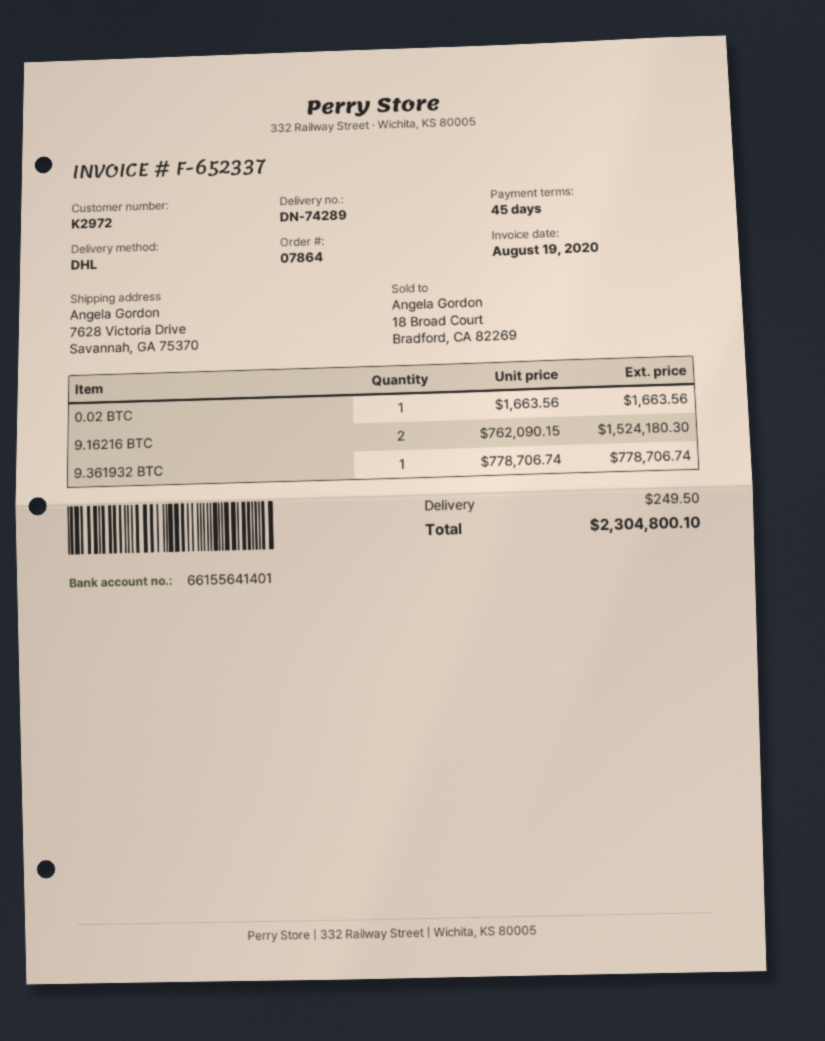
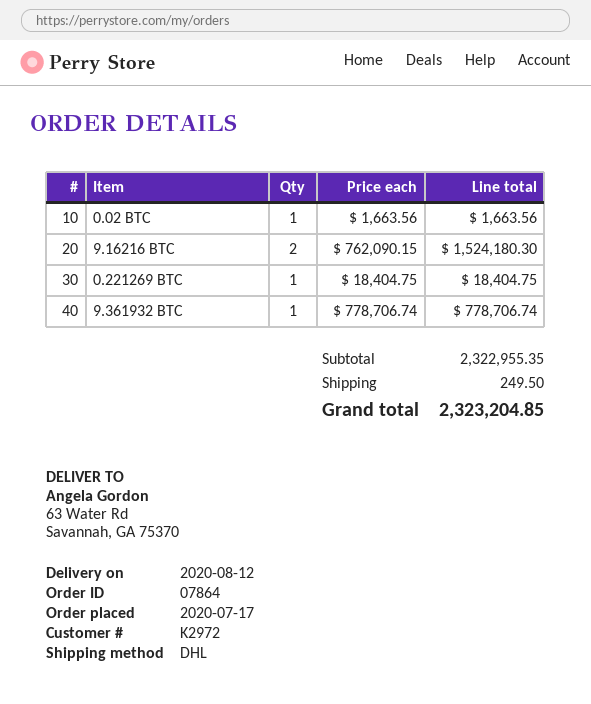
ship to: 7628 Victoria Drive, Savannah, GA 75370 -> 63 Water Rd, Savannah, GA 75370
0.221269 BTC: none -> 1 x 18404.75 = 18404.75
total: 2304800.10 -> 2323204.85

